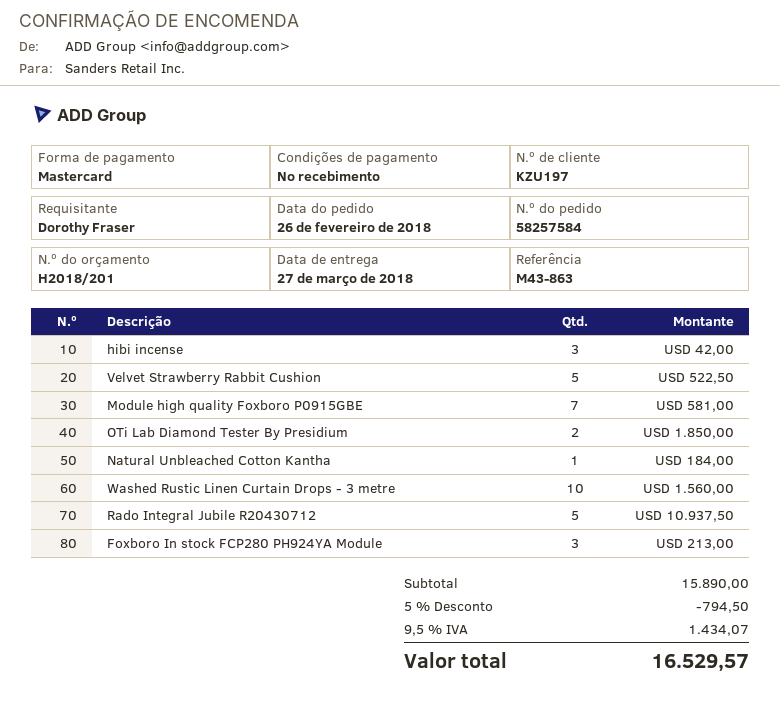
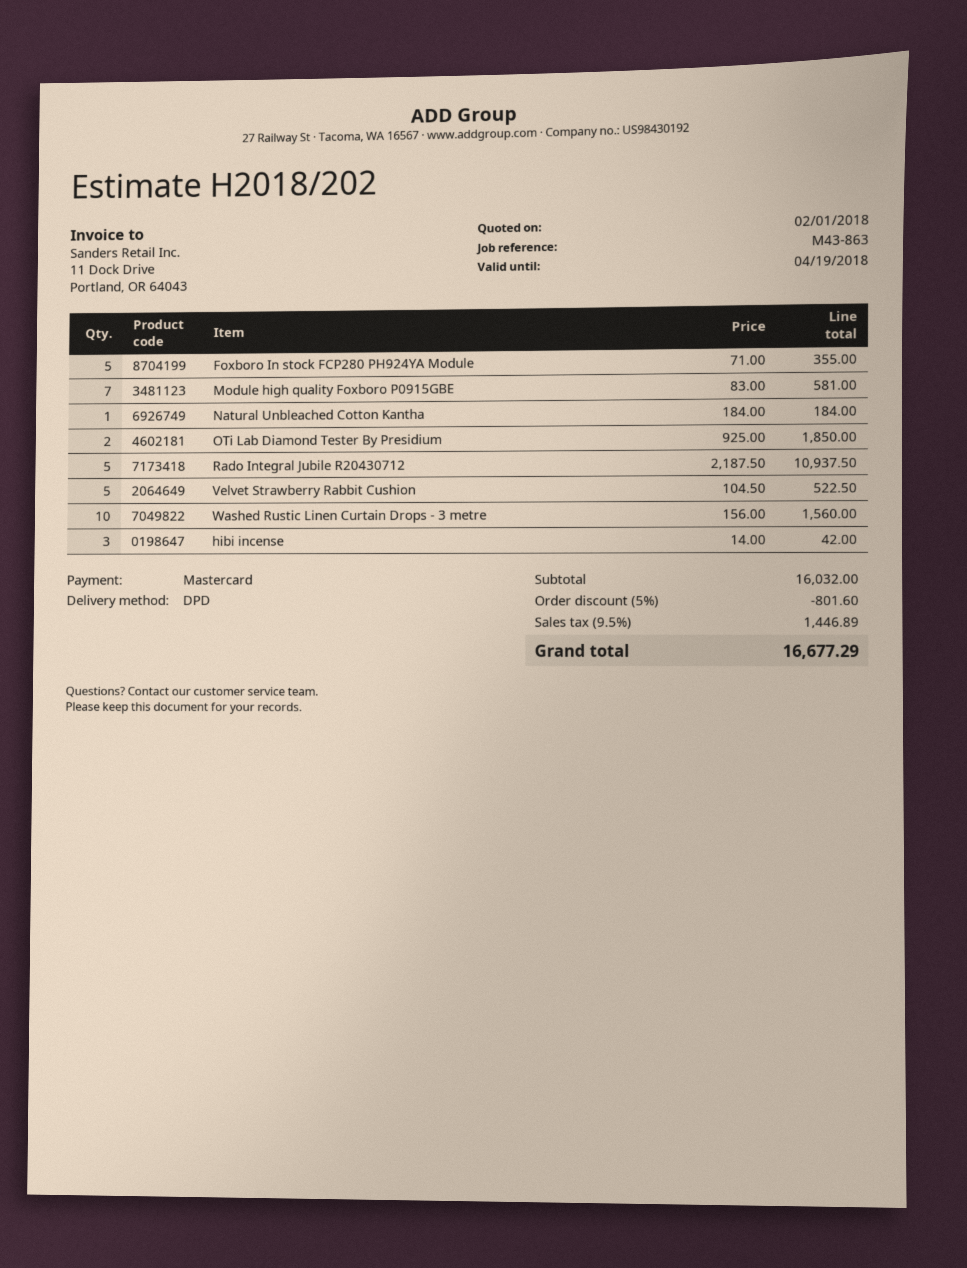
quote number: H2018/201 -> H2018/202
Foxboro In stock FCP280 PH924YA Module: 3 for 213.00 -> 5 for 355.00
subtotal: 15890.00 -> 16032.00
discount: 5% = 794.50 -> 5% = 801.60
tax: 9.5% = 1434.07 -> 9.5% = 1446.89
total: 16529.57 -> 16677.29

